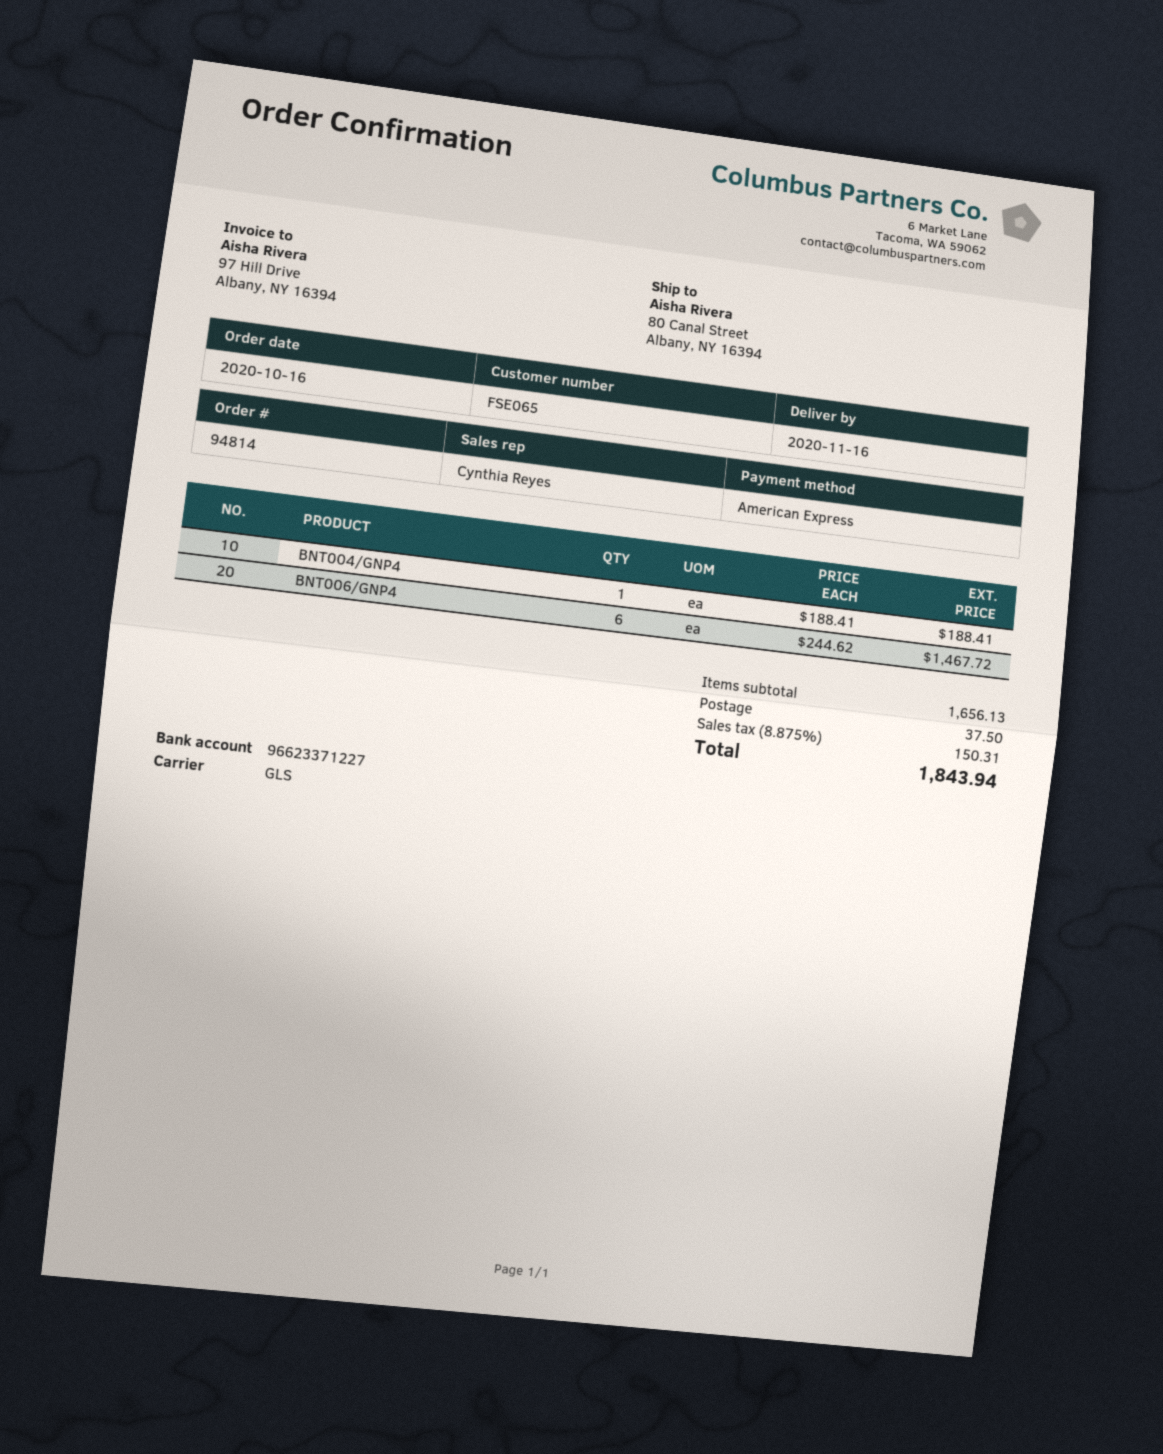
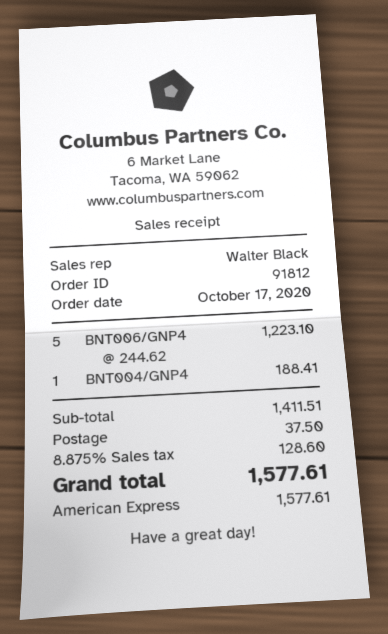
order number: 94814 -> 91812
order date: 2020-10-16 -> 2020-10-17
sales rep: Cynthia Reyes -> Walter Black
BNT006/GNP4: 6 x 244.62 = 1467.72 -> 5 x 244.62 = 1223.10
subtotal: 1656.13 -> 1411.51
tax: 8.875% = 150.31 -> 8.875% = 128.60
total: 1843.94 -> 1577.61

